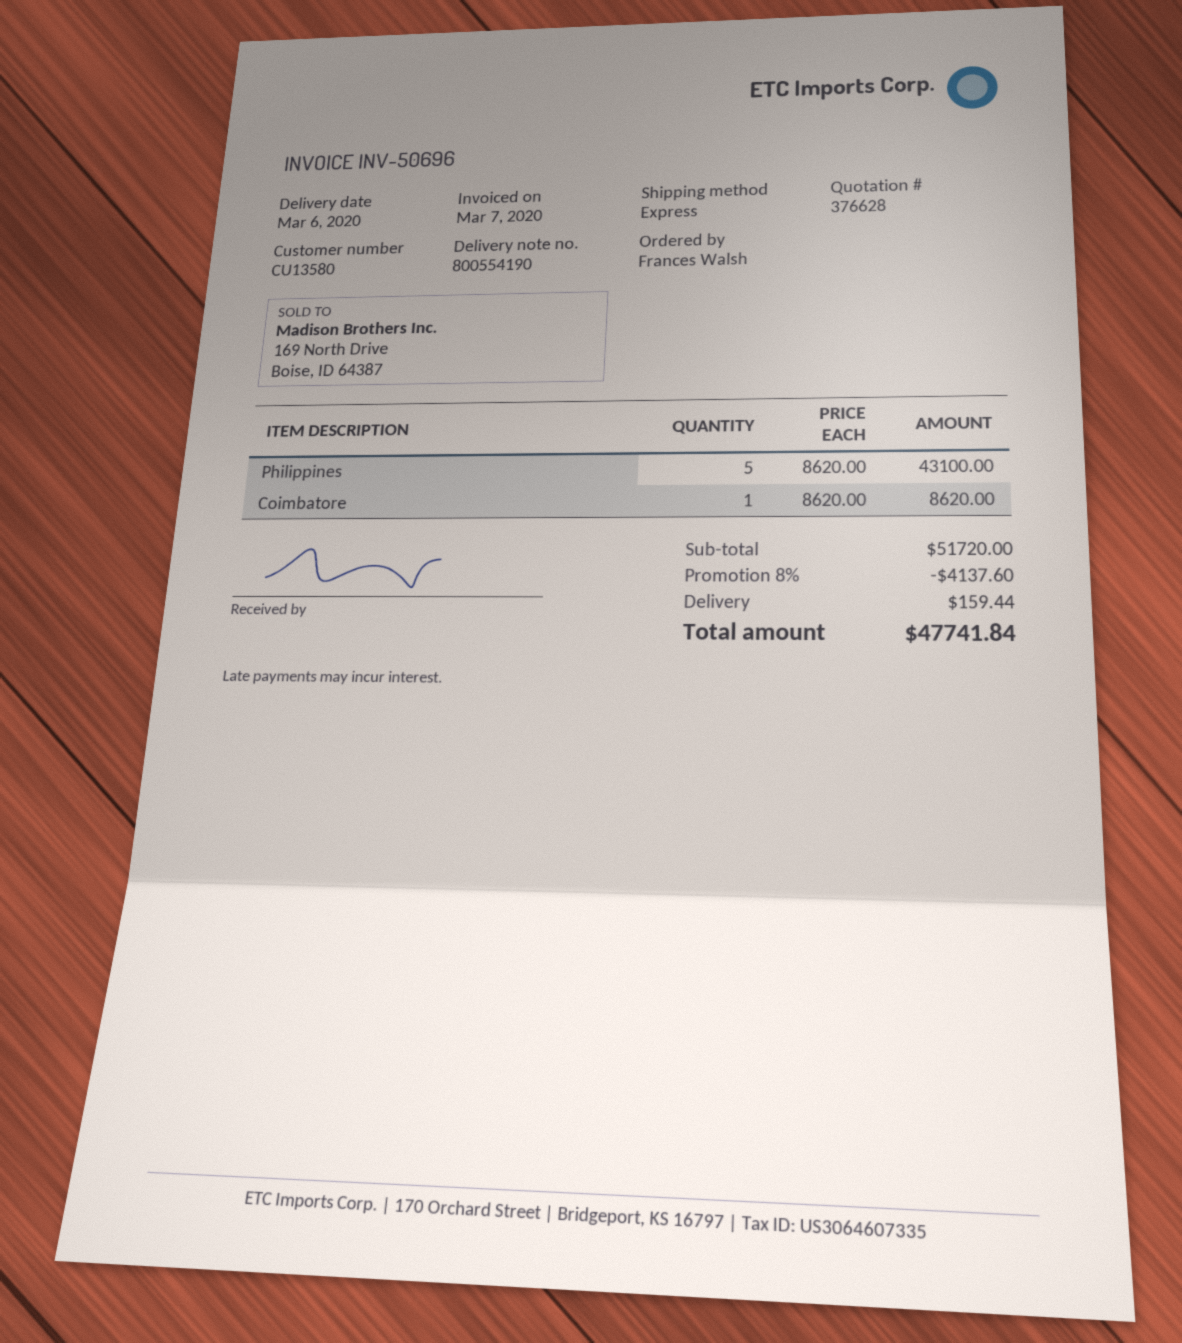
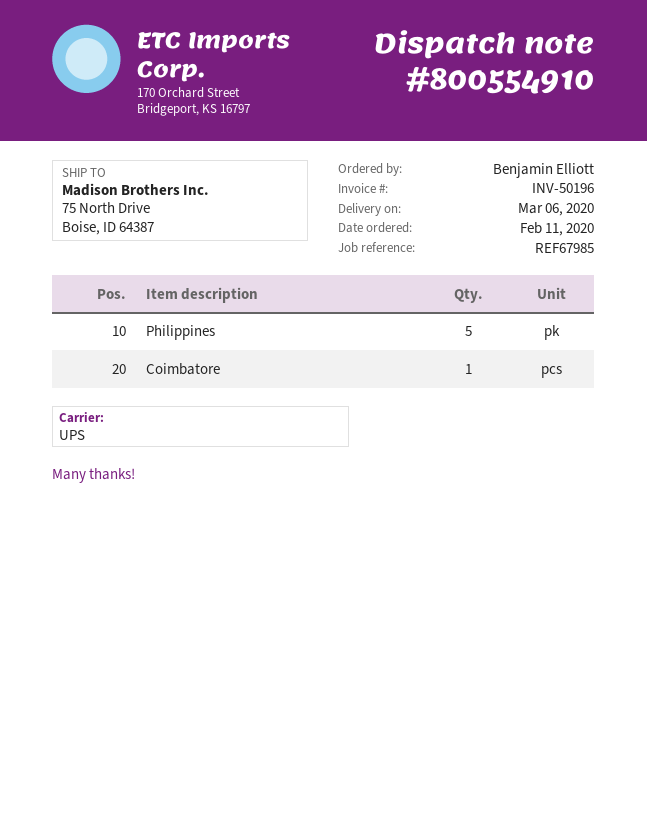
delivery note number: 800554190 -> 800554910
invoice number: INV-50696 -> INV-50196
ordered by: Frances Walsh -> Benjamin Elliott
shipping method: express -> UPS

